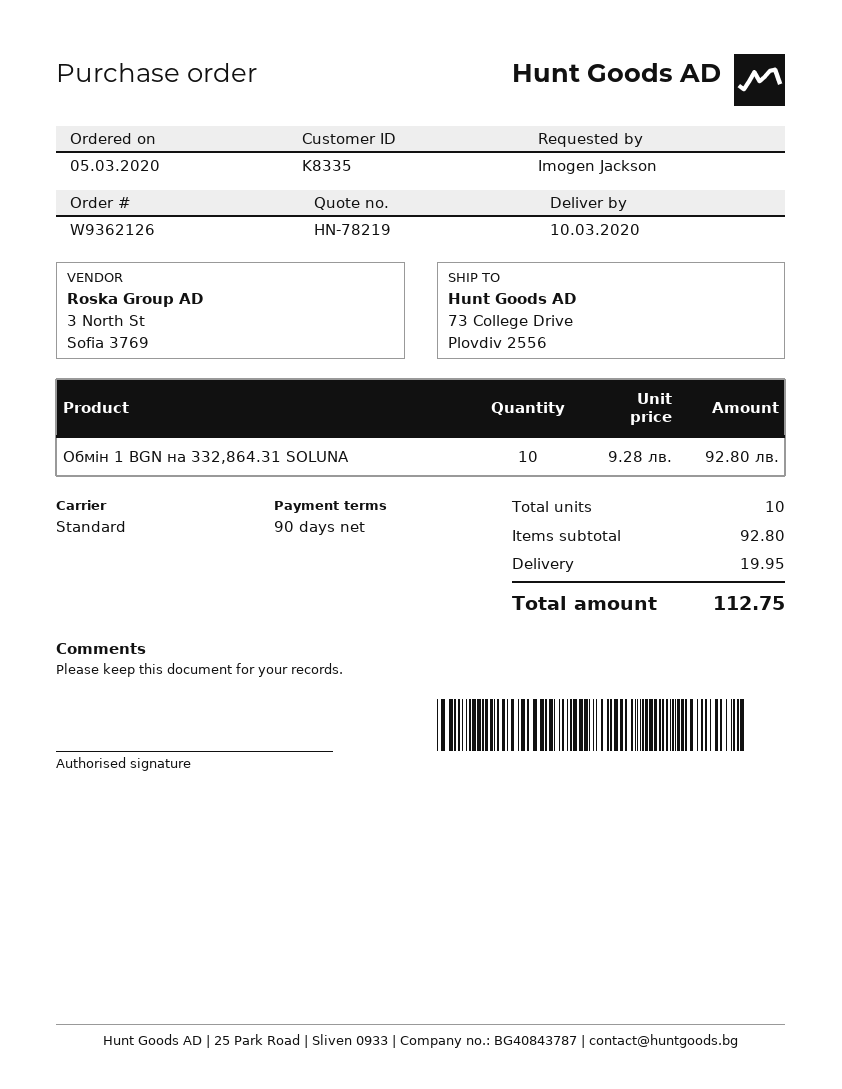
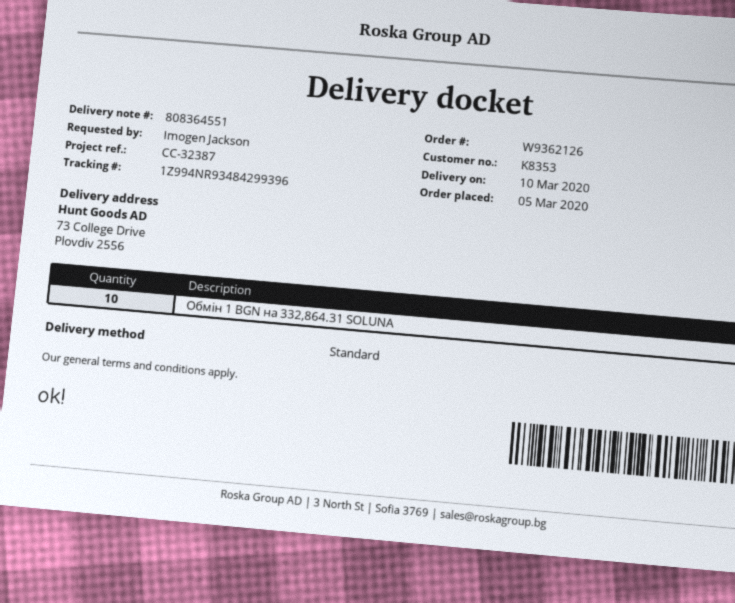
customer number: K8335 -> K8353

